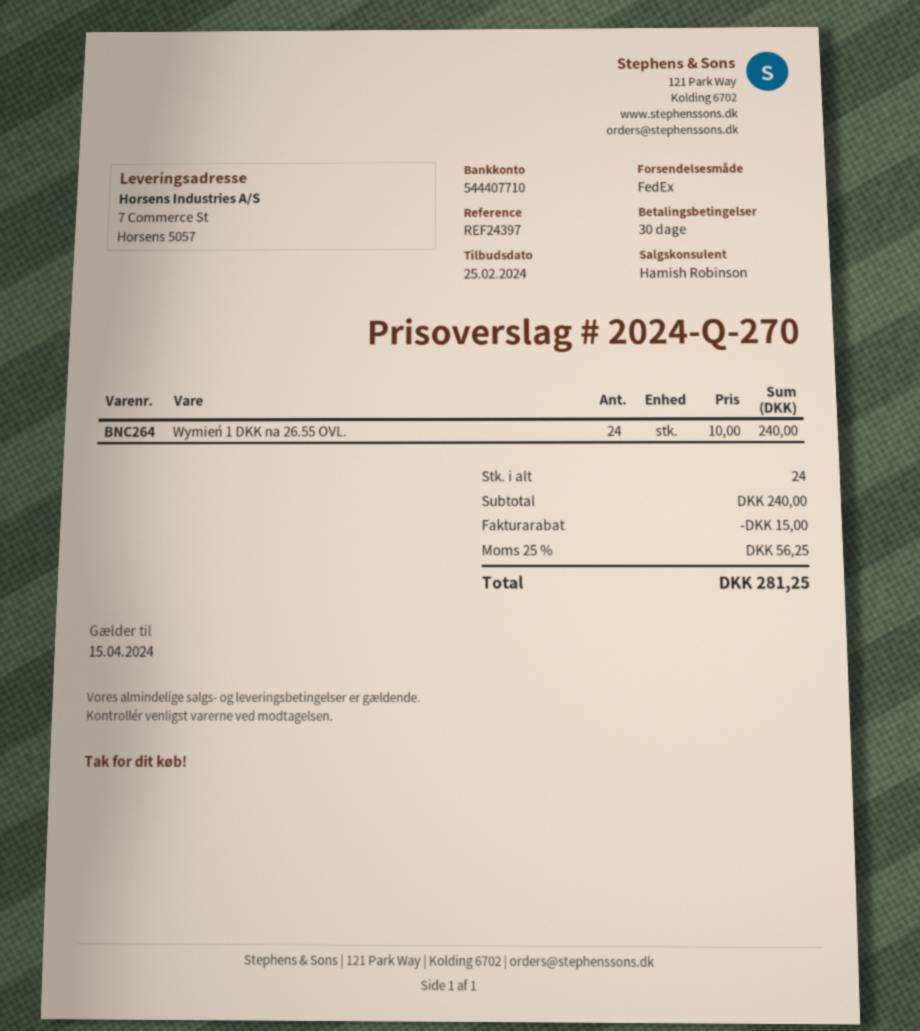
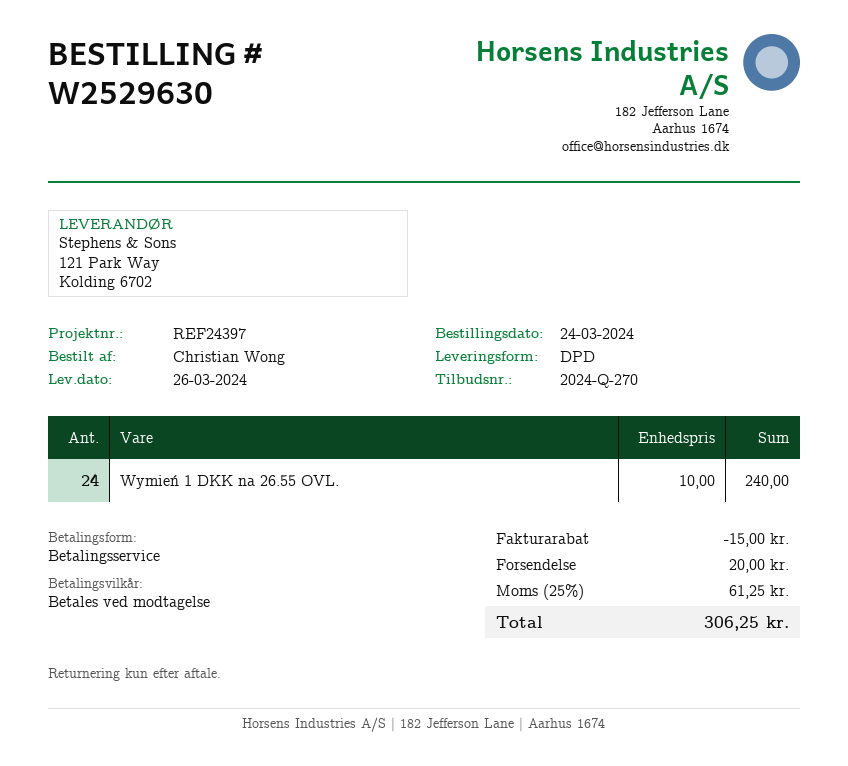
payment terms: 30 days -> on receipt
shipping method: FedEx -> DPD
shipping: none -> 20.00
tax: 25% = 56.25 -> 25% = 61.25
total: 281.25 -> 306.25

